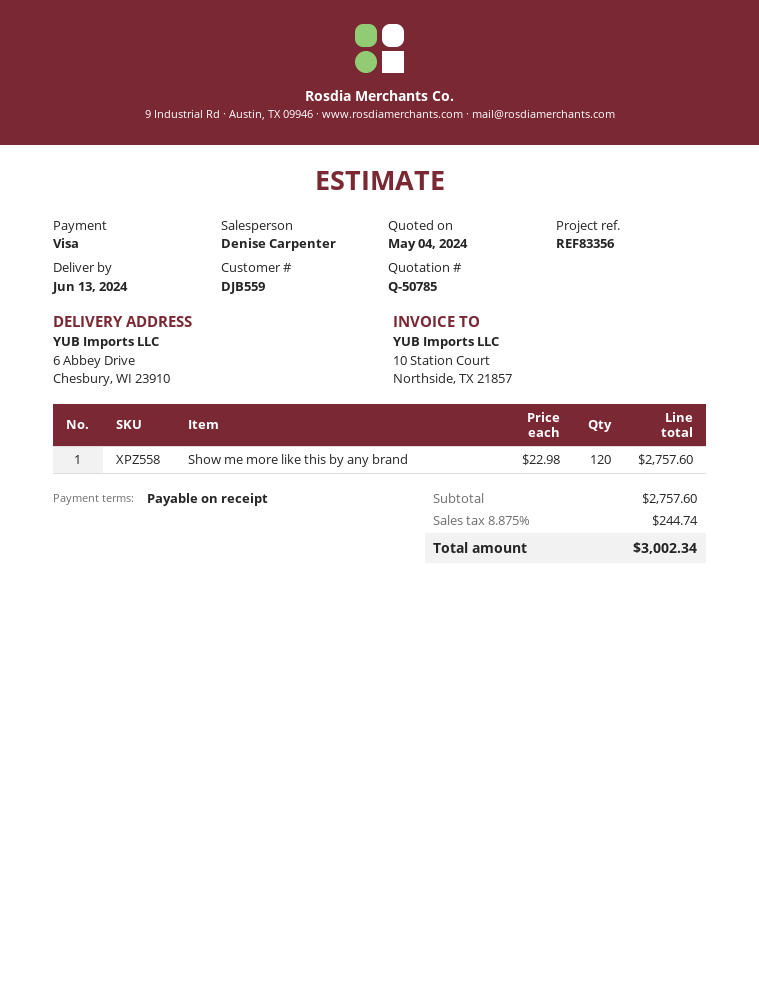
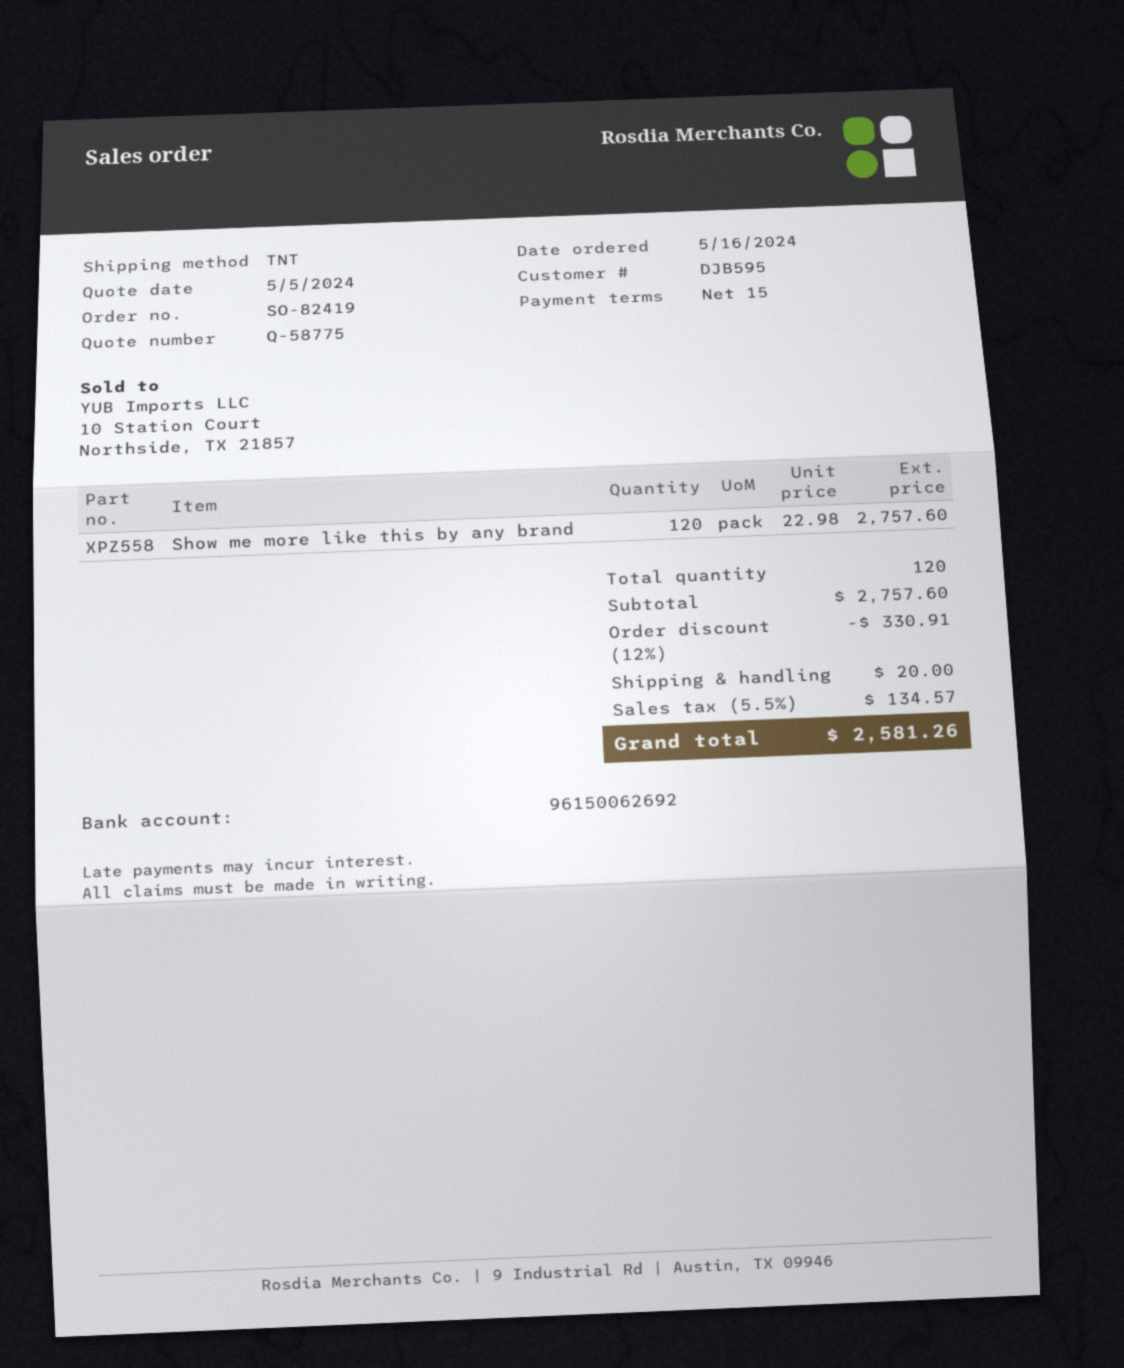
quote number: Q-50785 -> Q-58775
quote date: 2024-05-04 -> 2024-05-05
payment terms: on receipt -> 15 days
customer number: DJB559 -> DJB595
discount: none -> 12% = 330.91
shipping: none -> 20.00
tax: 8.875% = 244.74 -> 5.5% = 134.57
total: 3002.34 -> 2581.26

